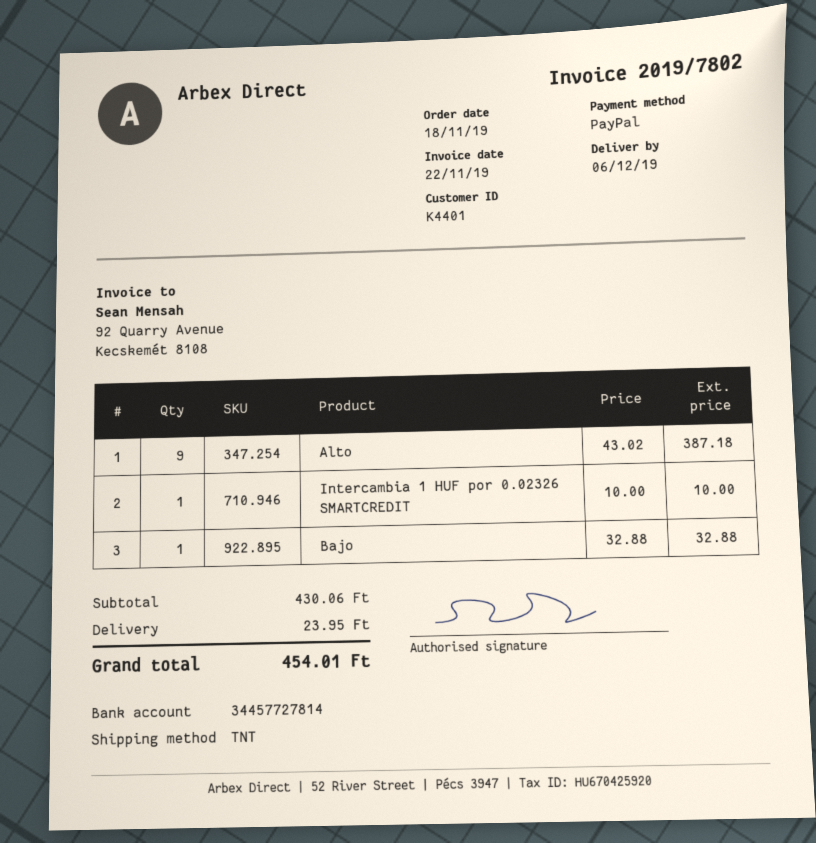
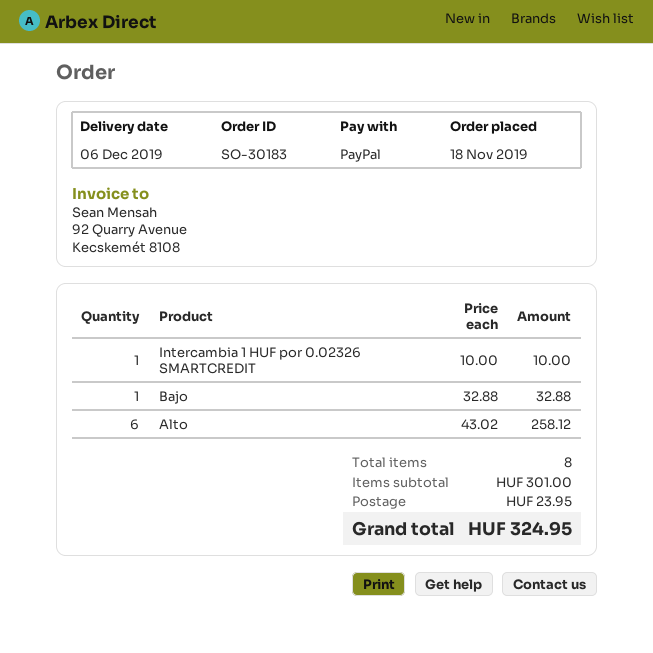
Alto: 9 x 43.02 = 387.18 -> 6 x 43.02 = 258.12
subtotal: 430.06 -> 301.00
total: 454.01 -> 324.95

